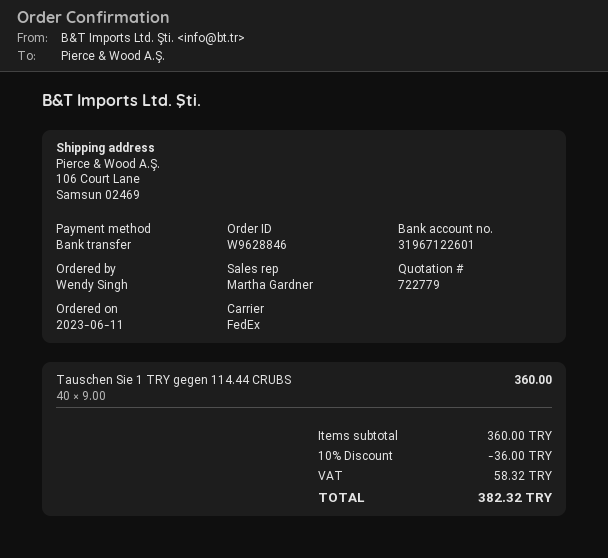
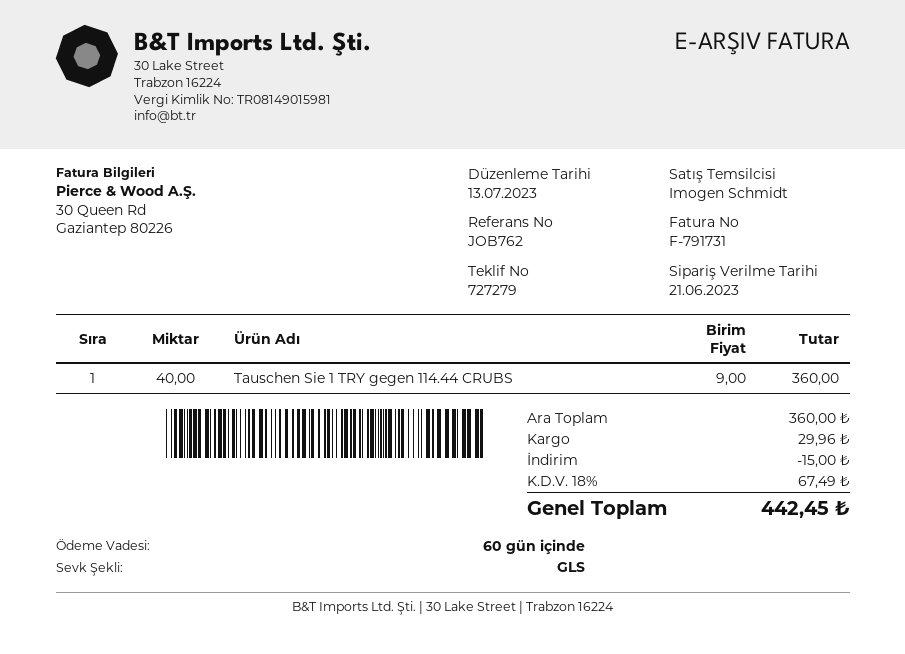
quote number: 722779 -> 727279
order date: 2023-06-11 -> 2023-06-21
sales rep: Martha Gardner -> Imogen Schmidt
shipping method: FedEx -> GLS
discount: 36.00 -> 15.00
shipping: none -> 29.96
tax: 58.32 -> 67.49
total: 382.32 -> 442.45

